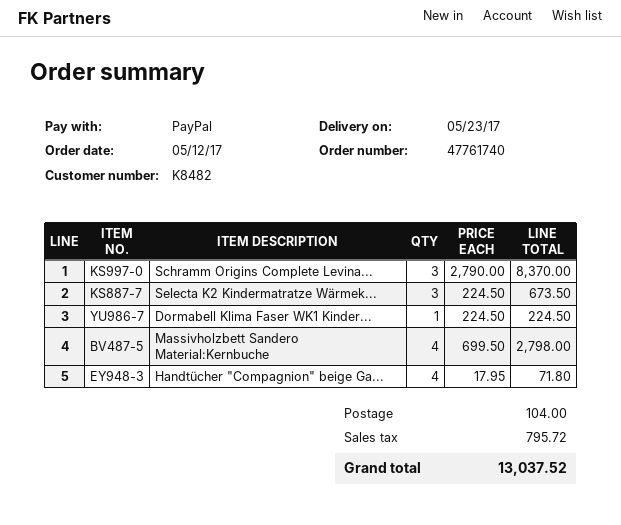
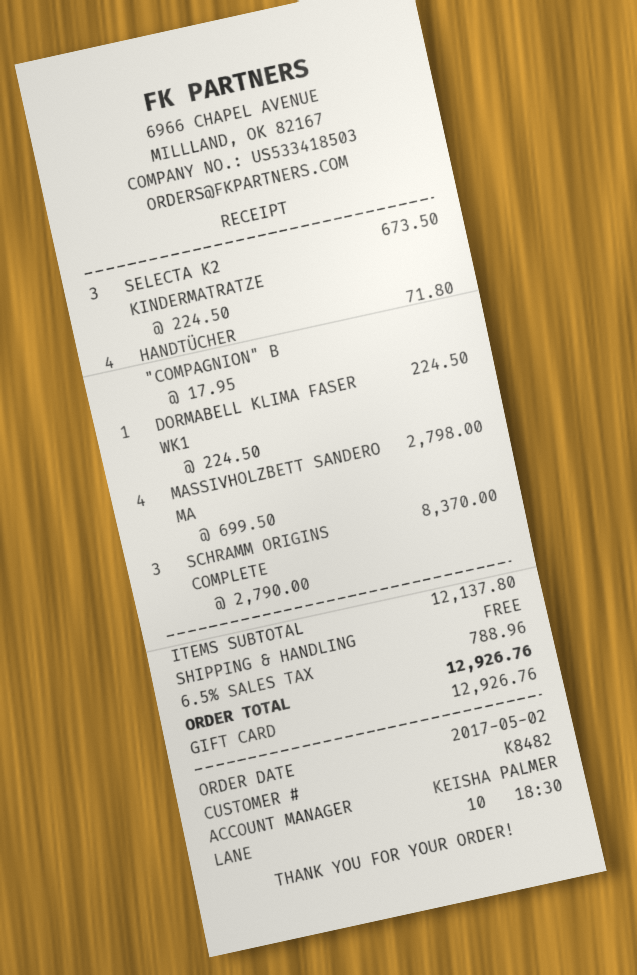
order date: 2017-05-12 -> 2017-05-02
payment method: PayPal -> gift card
shipping: 104.00 -> 0.00
tax: 795.72 -> 788.96
total: 13037.52 -> 12926.76

